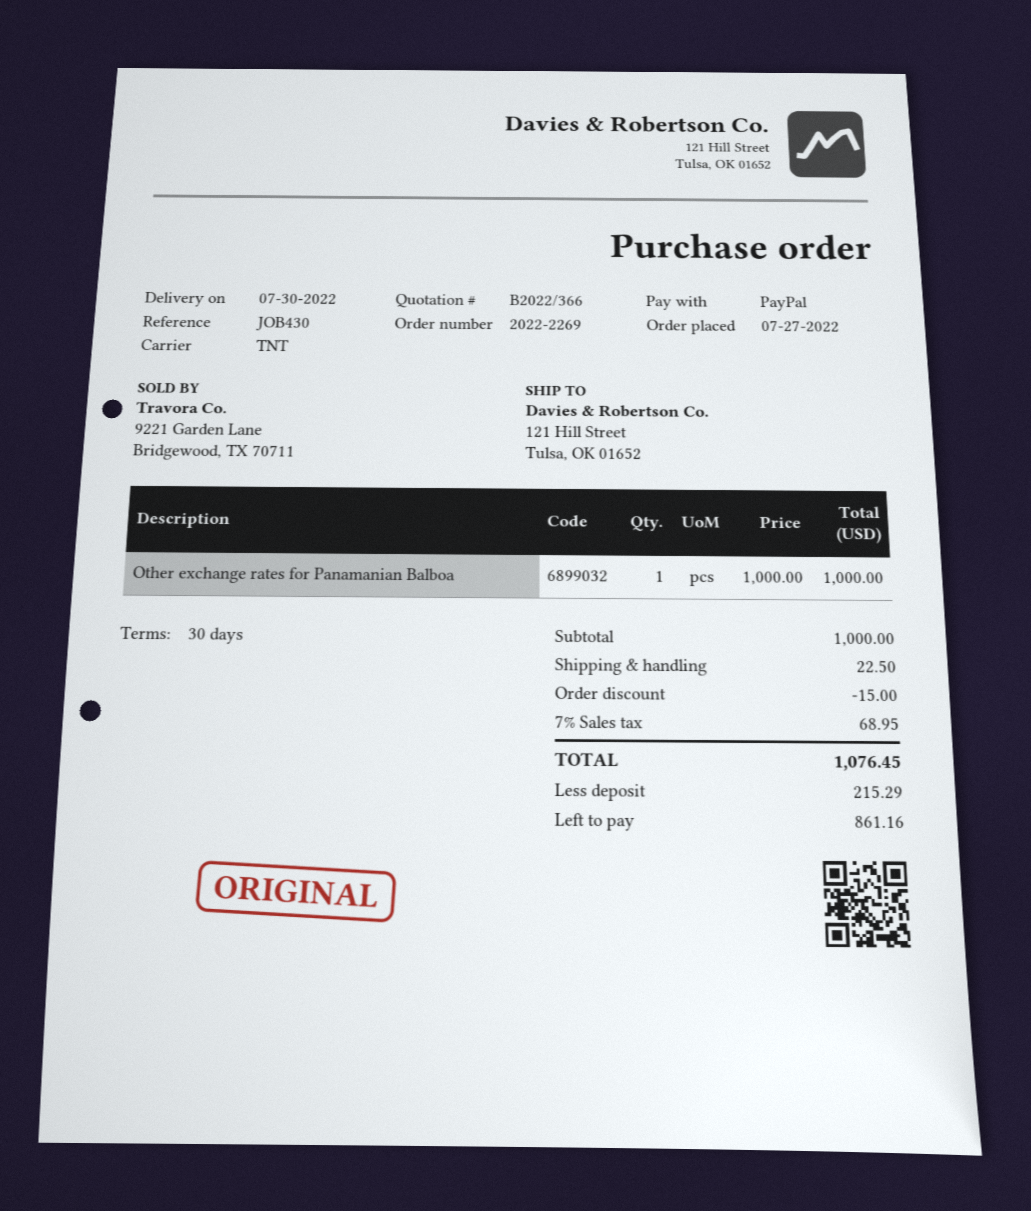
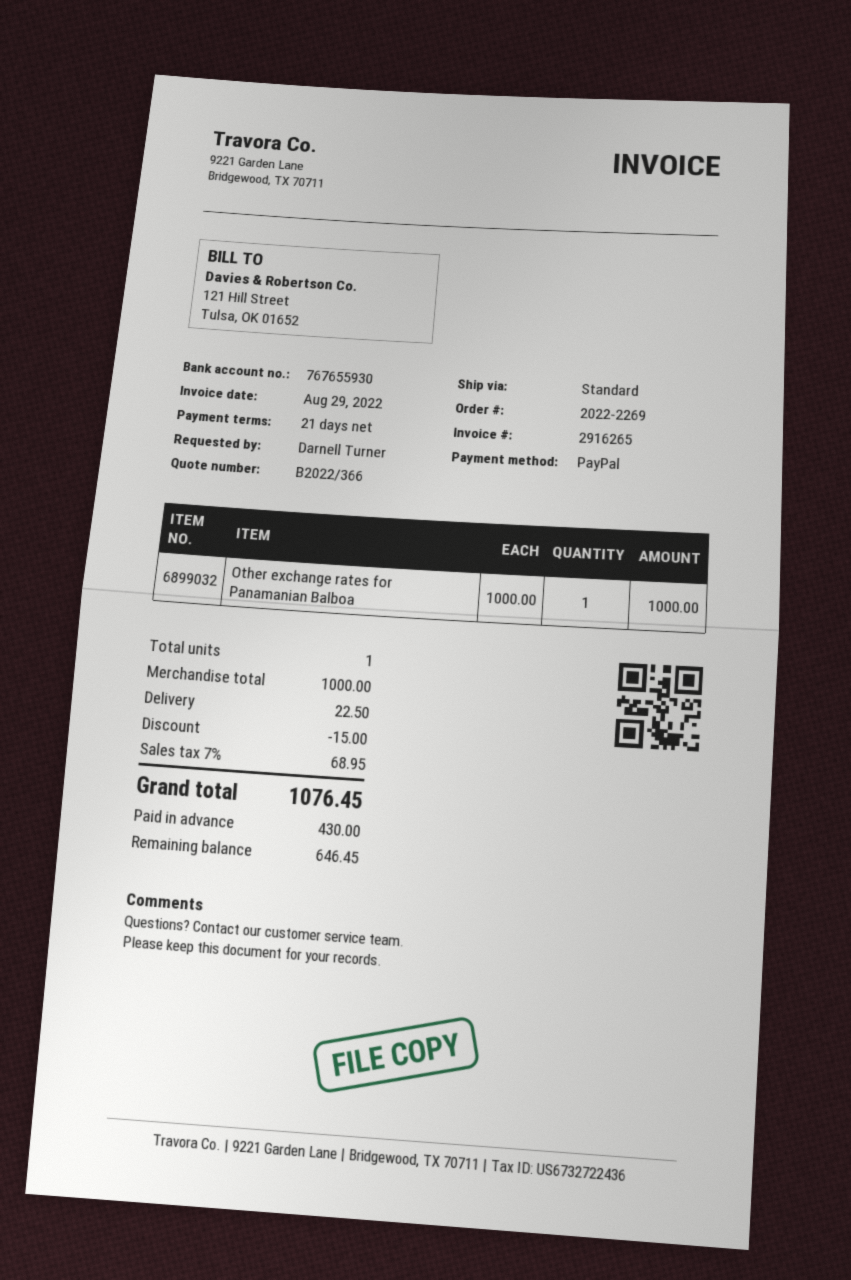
payment terms: 30 days -> 21 days
shipping method: TNT -> standard
deposit: 215.29 -> 430.00
balance: 861.16 -> 646.45

